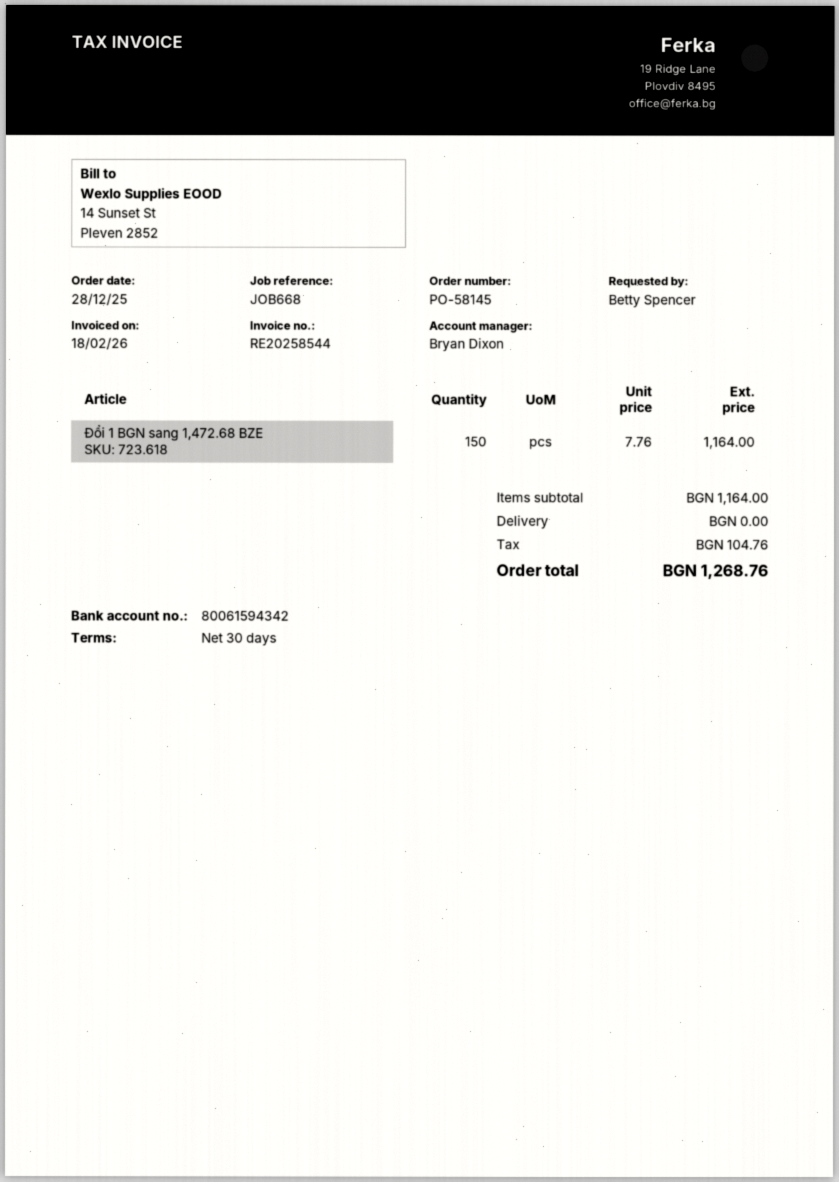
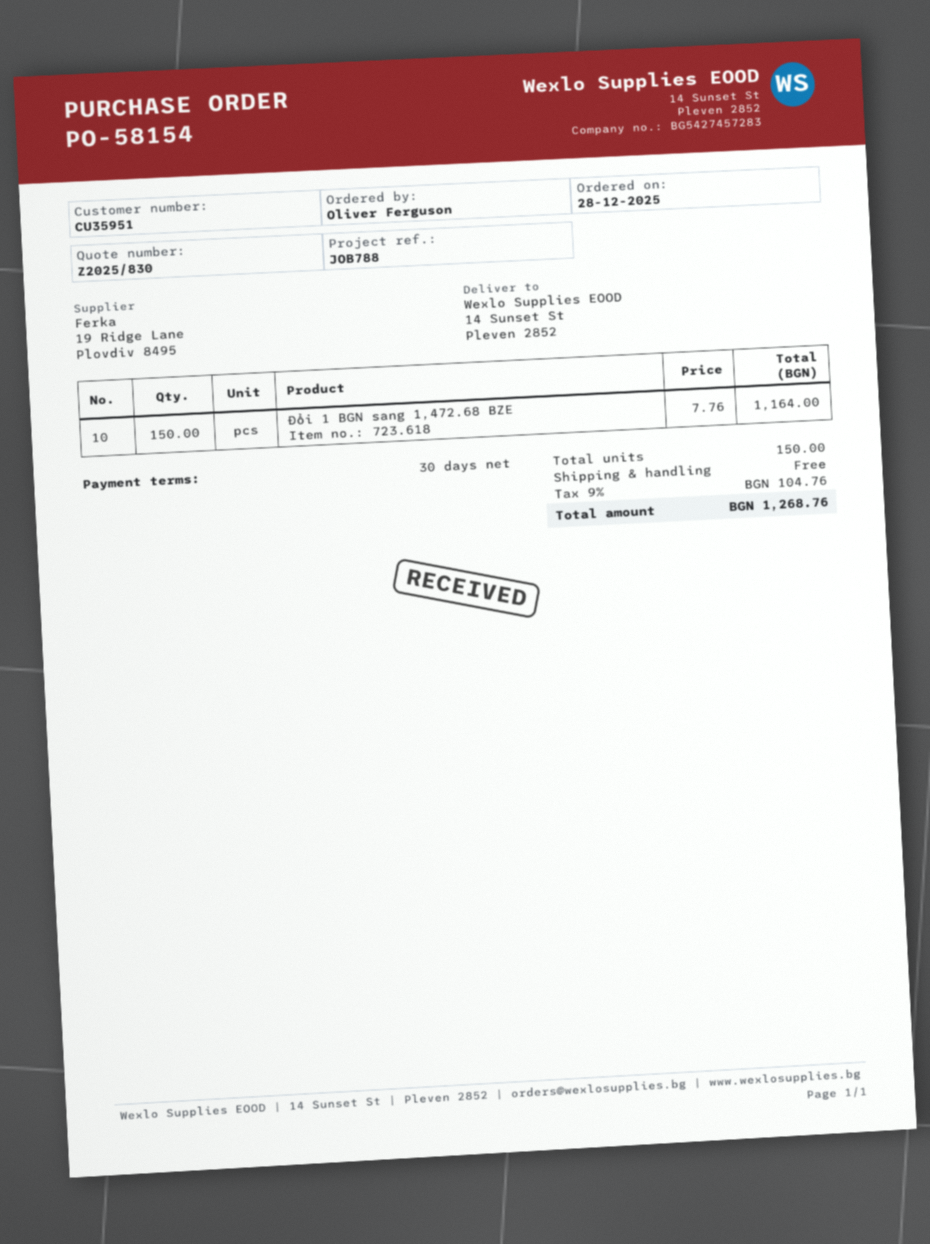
order number: PO-58145 -> PO-58154
reference: JOB668 -> JOB788
ordered by: Betty Spencer -> Oliver Ferguson

